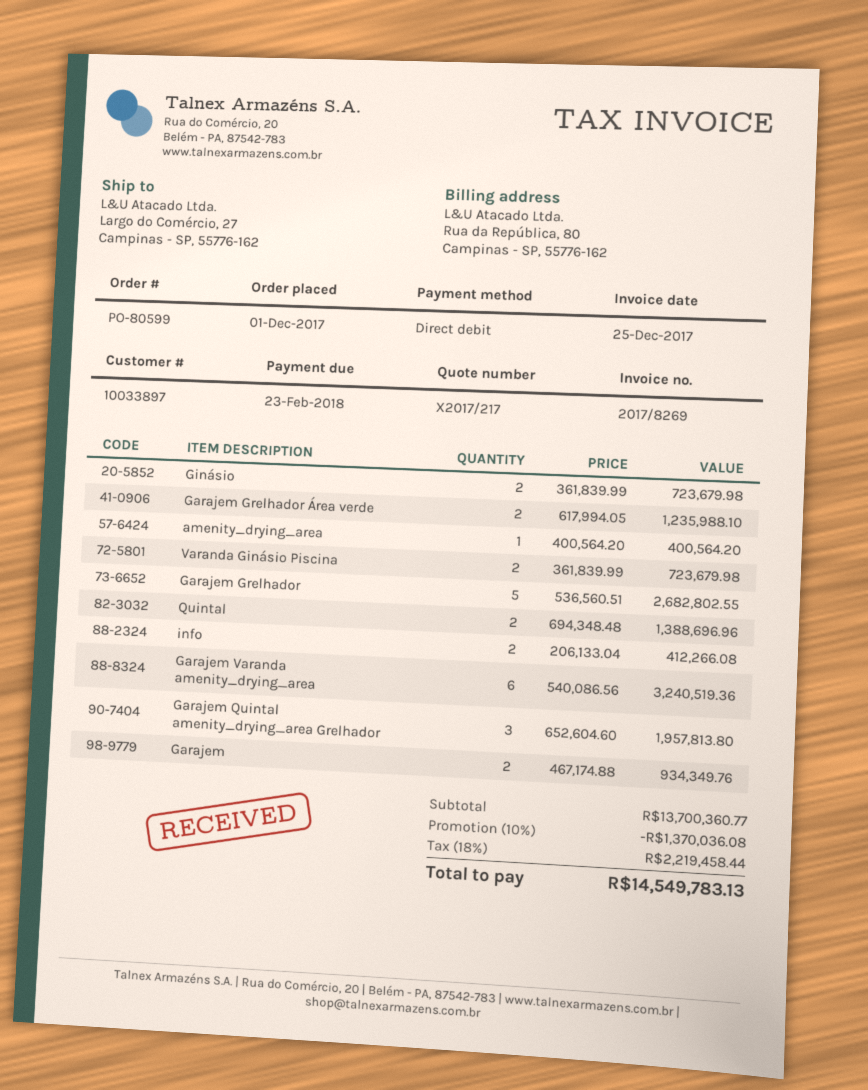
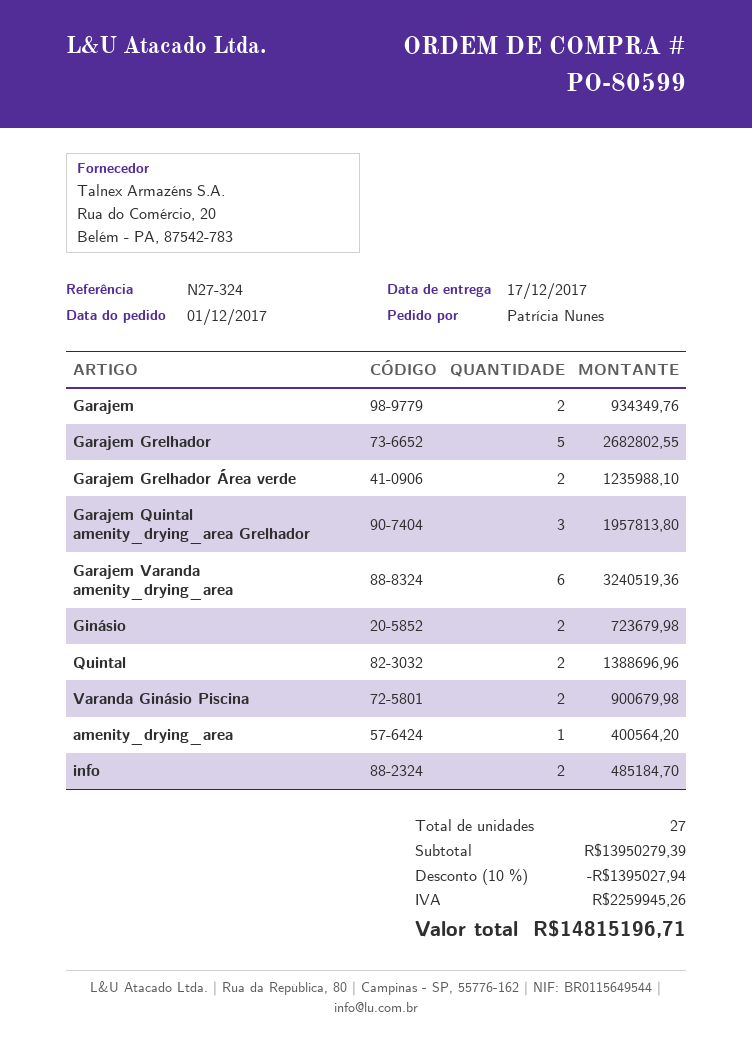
Varanda Ginásio Piscina: 2 for 723679.98 -> 2 for 900679.98
info: 2 for 412266.08 -> 2 for 485184.70
subtotal: 13700360.77 -> 13950279.39
discount: 10% = 1370036.08 -> 10% = 1395027.94
tax: 2219458.44 -> 2259945.26
total: 14549783.13 -> 14815196.71

